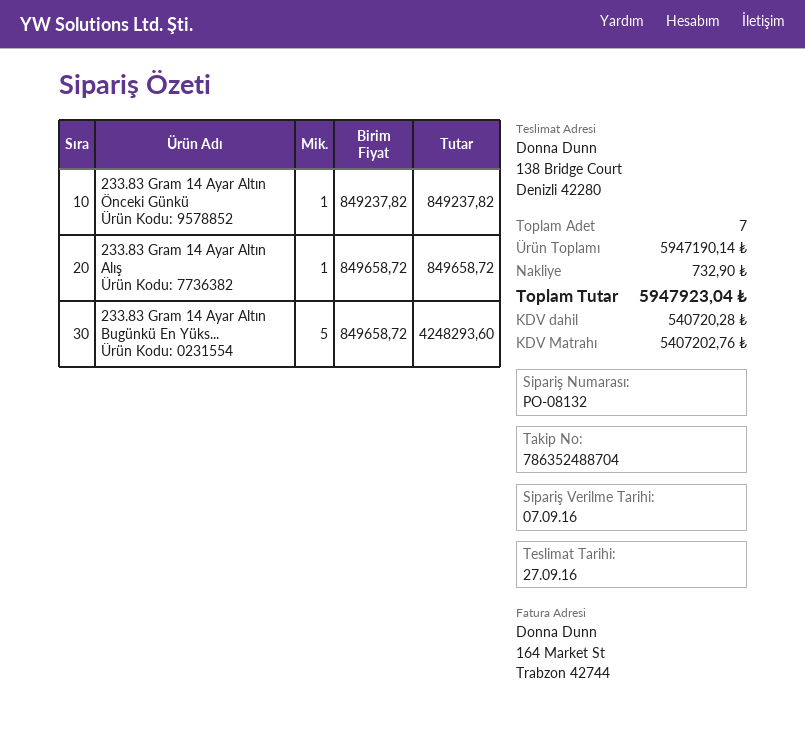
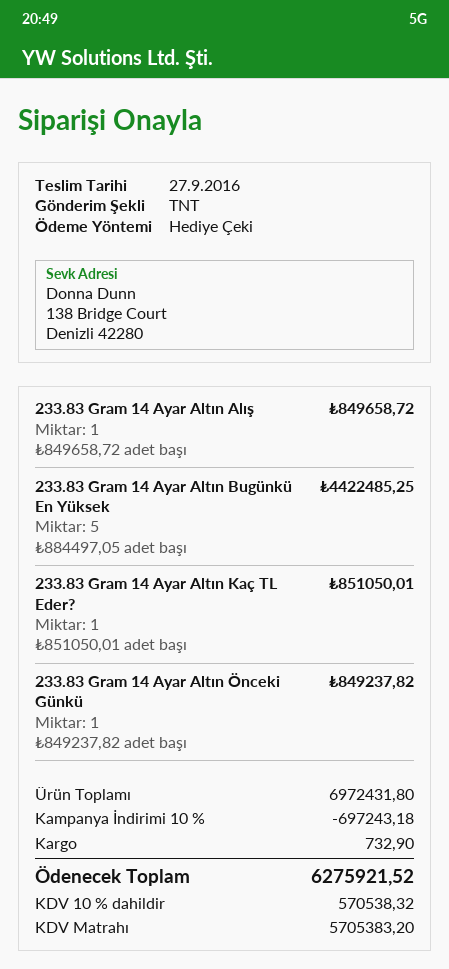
233.83 Gram 14 Ayar Altın Bugünkü En Yüks...: 5 x 849658.72 = 4248293.60 -> 5 x 884497.05 = 4422485.25
233.83 Gram 14 Ayar Altın Kaç TL Eder?: none -> 1 x 851050.01 = 851050.01
subtotal: 5947190.14 -> 6972431.80
discount: none -> 10% = 697243.18
net: 5407202.76 -> 5705383.20
tax: 540720.28 -> 570538.32
total: 5947923.04 -> 6275921.52

